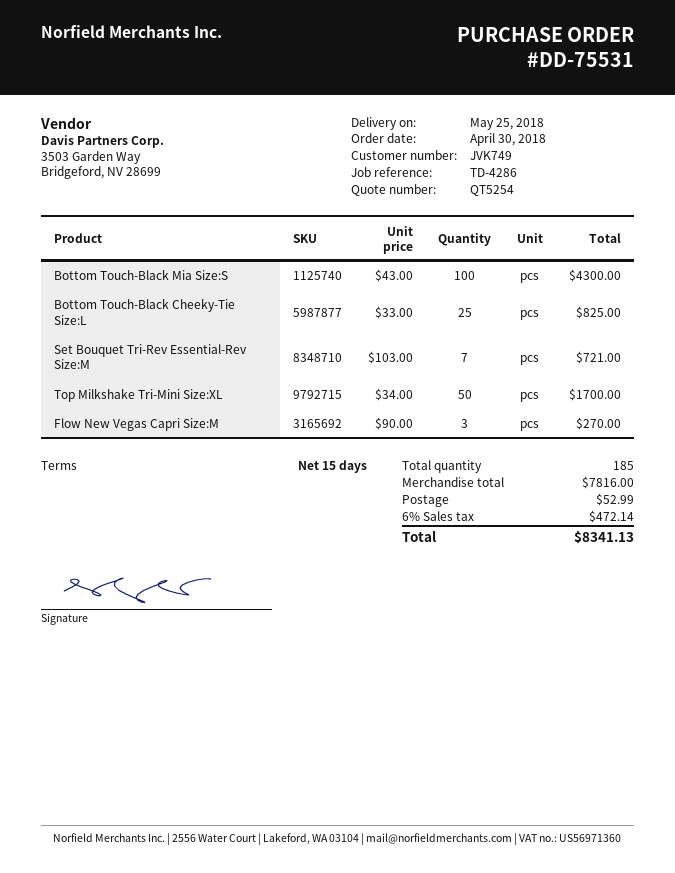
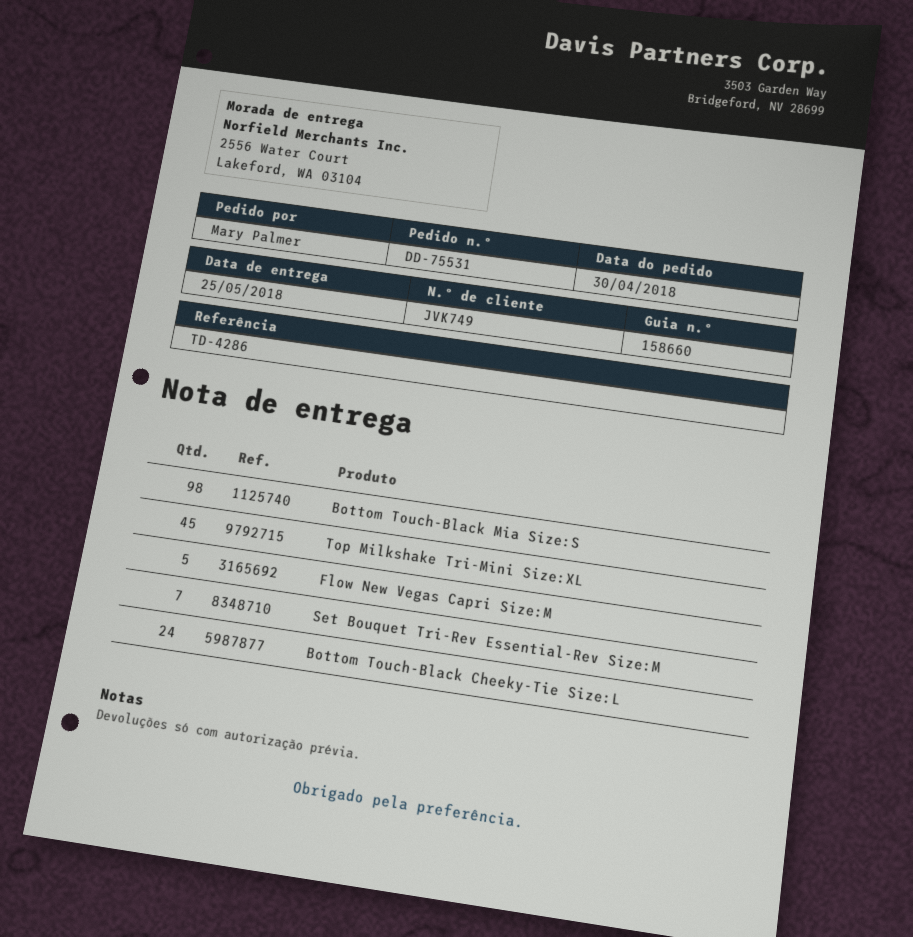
Bottom Touch-Black Mia Size:S: 100 -> 98
Bottom Touch-Black Cheeky-Tie Size:L: 25 -> 24
Top Milkshake Tri-Mini Size:XL: 50 -> 45
Flow New Vegas Capri Size:M: 3 -> 5

